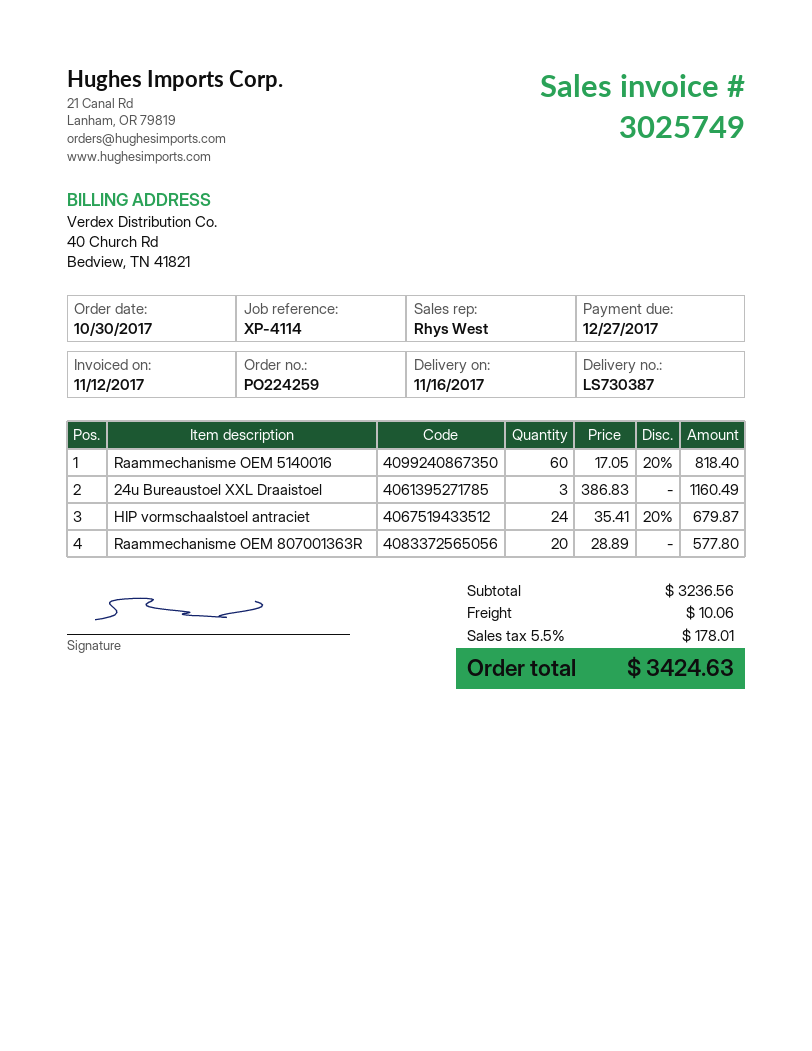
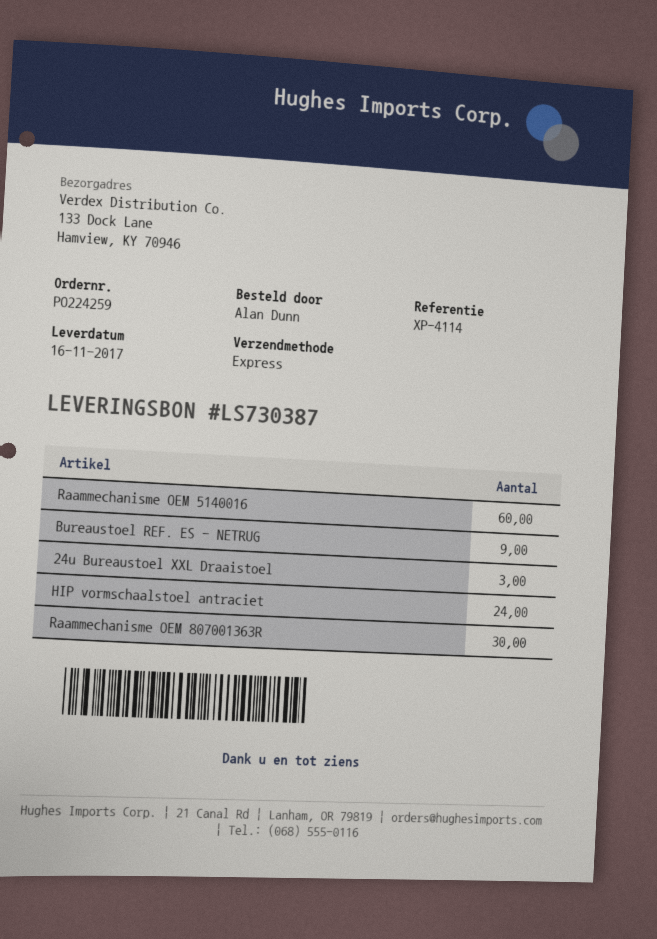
Raammechanisme OEM 807001363R: 20 -> 30
Bureaustoel REF. ES - NETRUG: none -> 9

